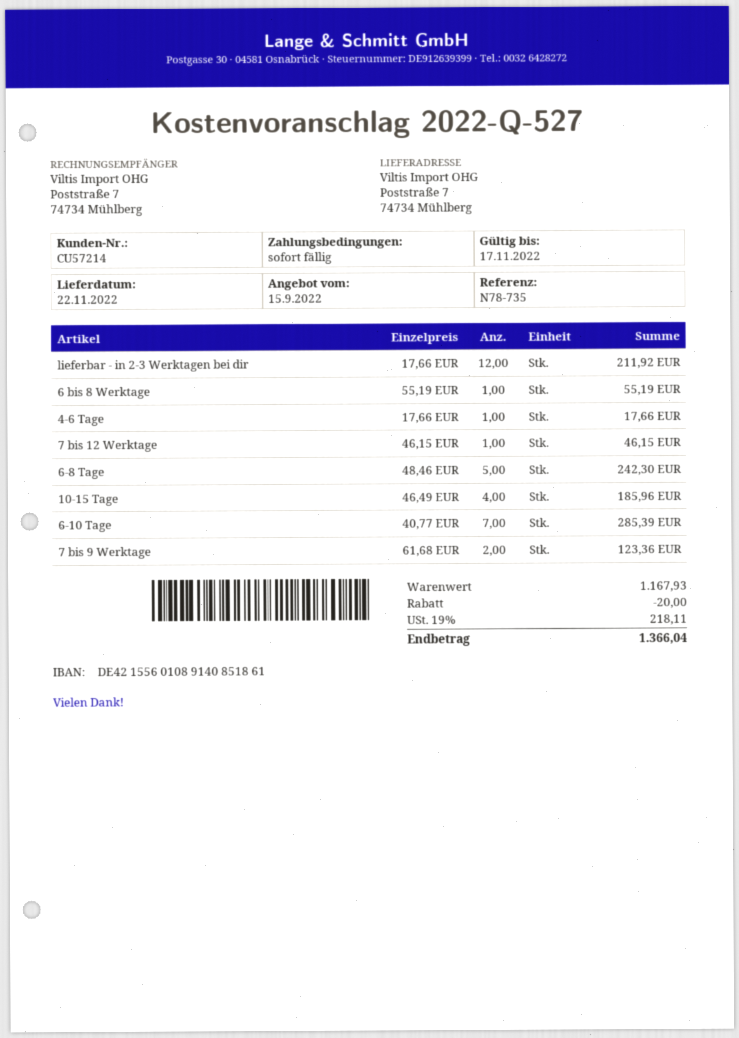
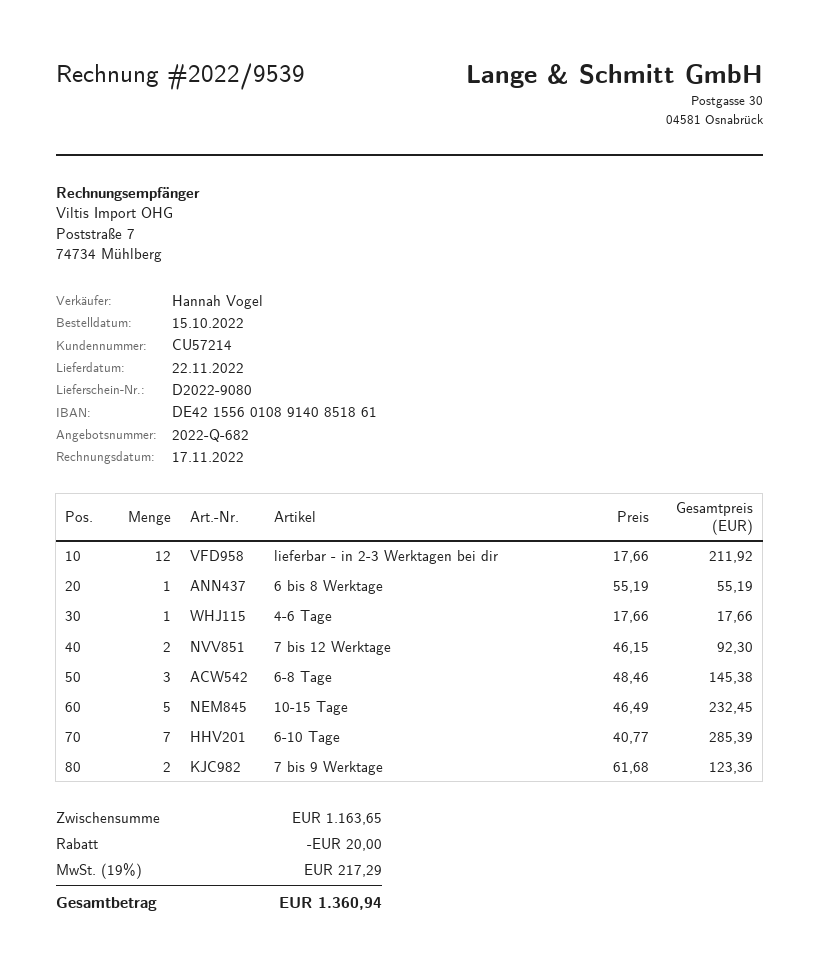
quote number: 2022-Q-527 -> 2022-Q-682
7 bis 12 Werktage: 1 x 46.15 = 46.15 -> 2 x 46.15 = 92.30
6-8 Tage: 5 x 48.46 = 242.30 -> 3 x 48.46 = 145.38
10-15 Tage: 4 x 46.49 = 185.96 -> 5 x 46.49 = 232.45
subtotal: 1167.93 -> 1163.65
tax: 19% = 218.11 -> 19% = 217.29
total: 1366.04 -> 1360.94

